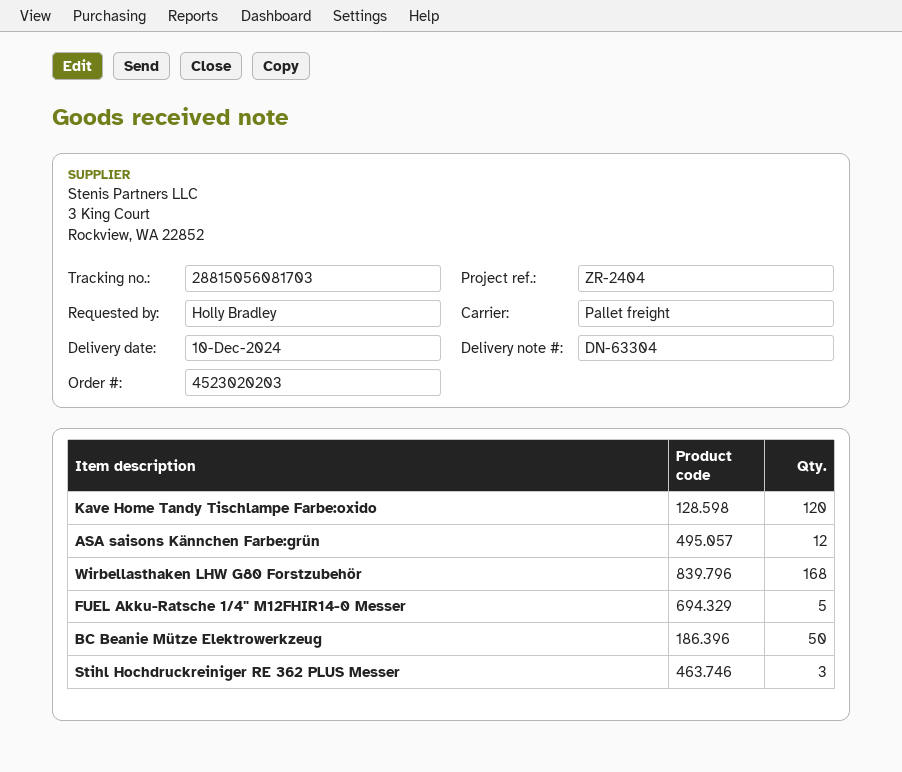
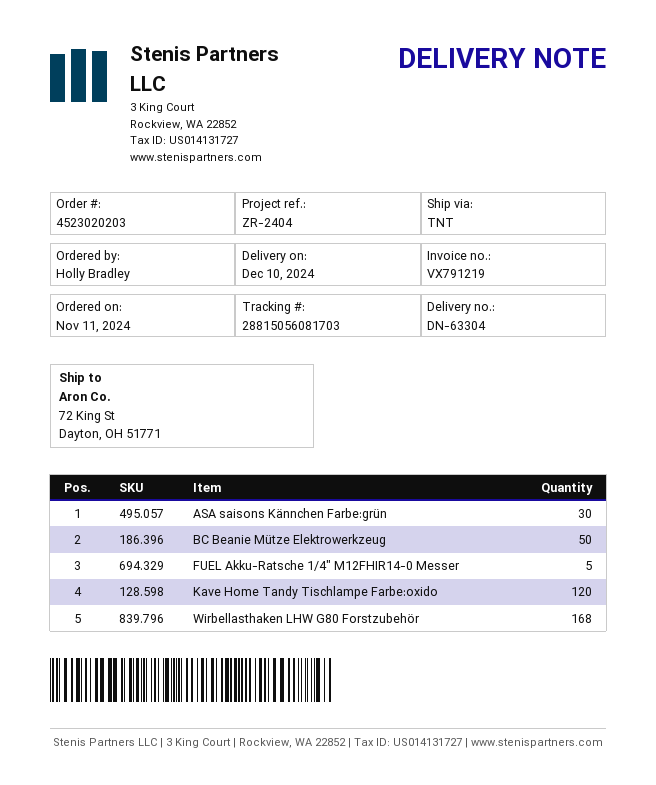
shipping method: pallet freight -> TNT
ASA saisons Kännchen Farbe:grün: 12 -> 30
Stihl Hochdruckreiniger RE 362 PLUS Messer: 3 -> none

